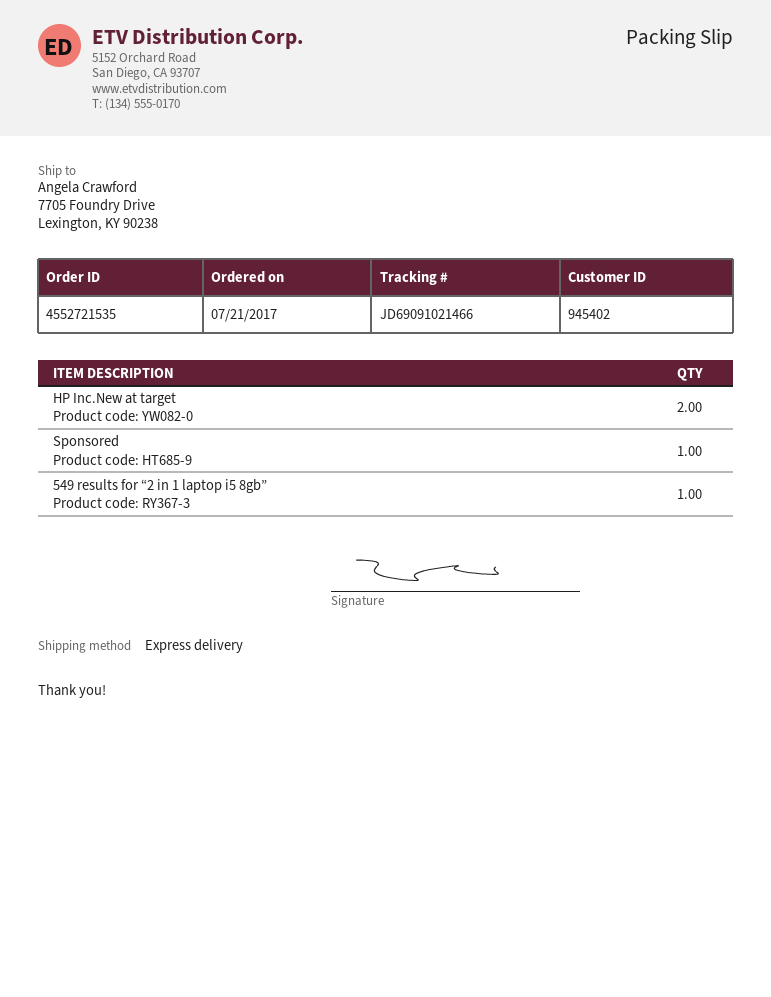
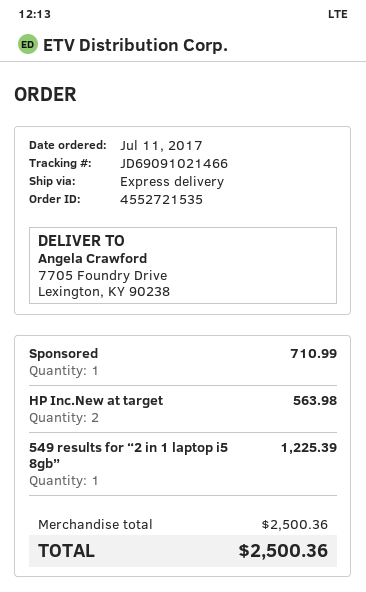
order date: 2017-07-21 -> 2017-07-11

